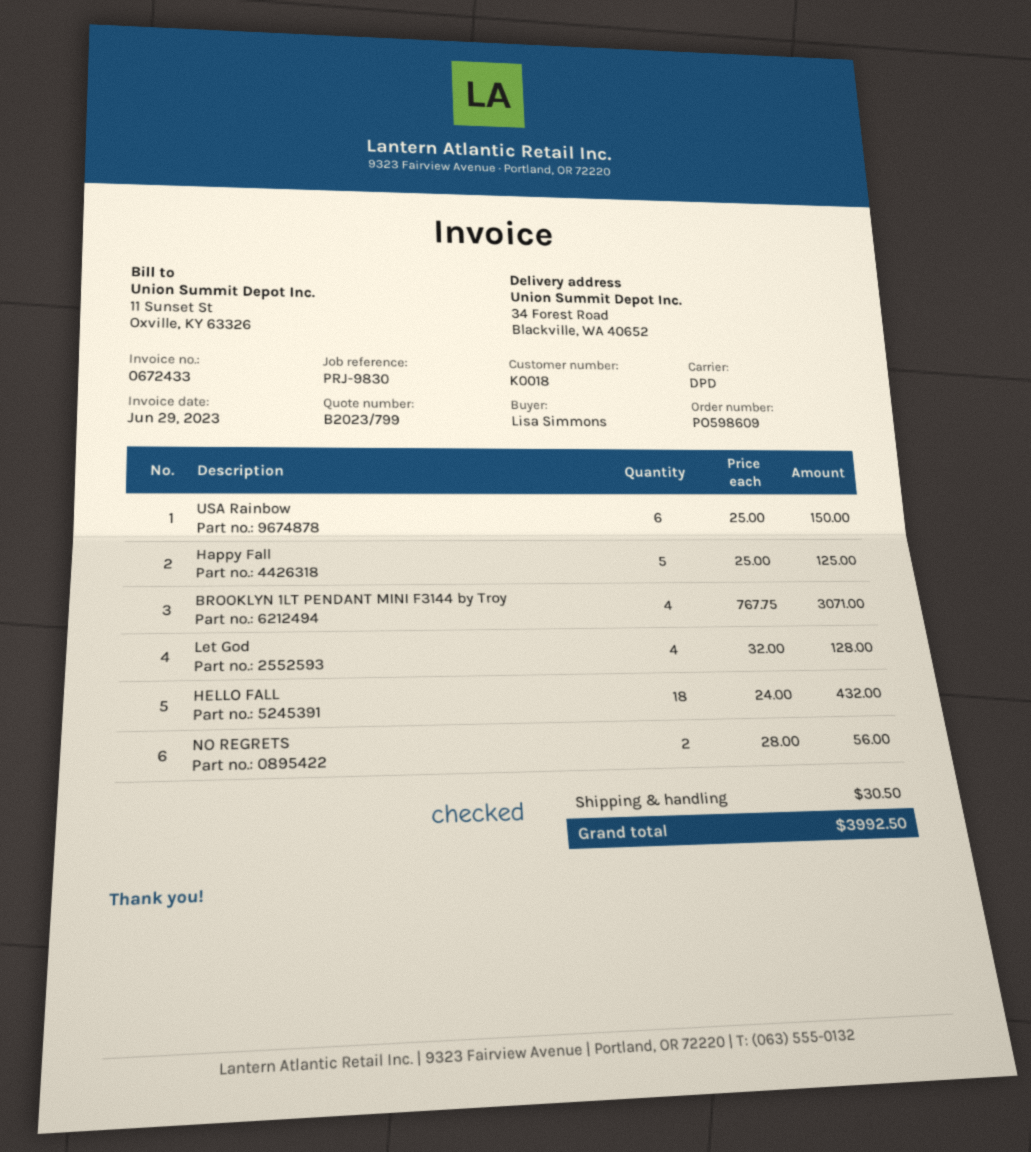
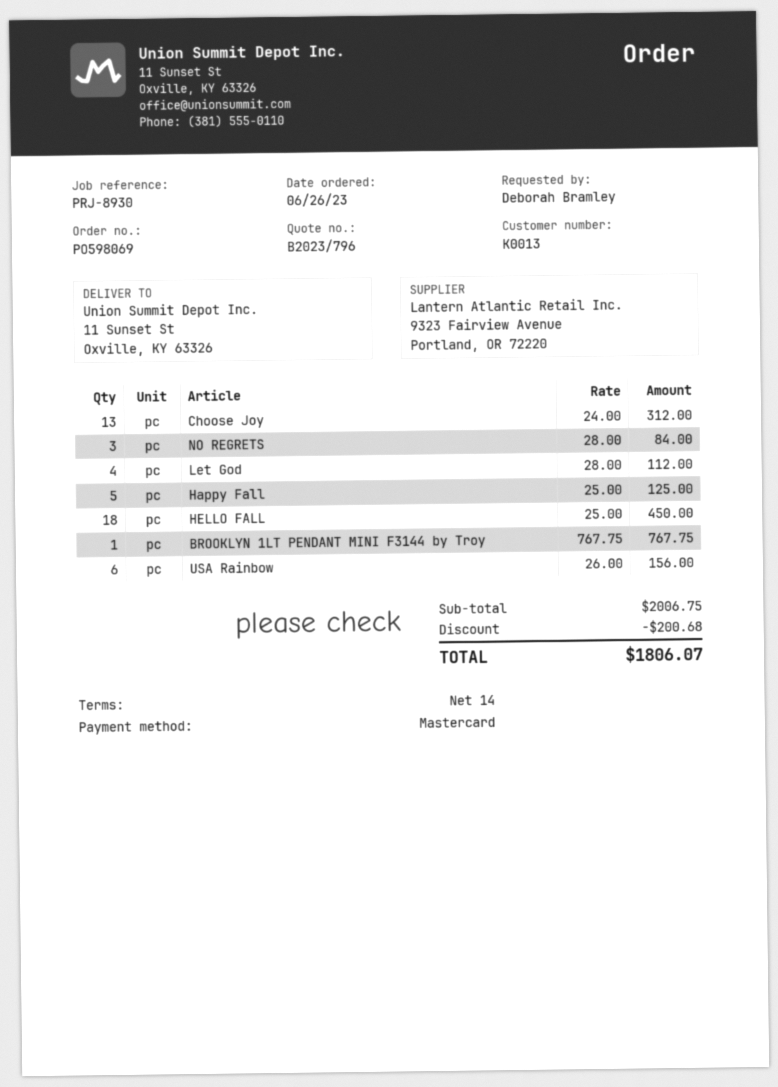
quote number: B2023/799 -> B2023/796
order number: PO598609 -> PO598069
customer number: K0018 -> K0013
reference: PRJ-9830 -> PRJ-8930
ordered by: Lisa Simmons -> Deborah Bramley
ship to: 34 Forest Road, Blackville, WA 40652 -> 11 Sunset St, Oxville, KY 63326
USA Rainbow: 6 x 25.00 = 150.00 -> 6 x 26.00 = 156.00
BROOKLYN 1LT PENDANT MINI F3144 by Troy: 4 x 767.75 = 3071.00 -> 1 x 767.75 = 767.75
Let God: 4 x 32.00 = 128.00 -> 4 x 28.00 = 112.00
HELLO FALL: 18 x 24.00 = 432.00 -> 18 x 25.00 = 450.00
NO REGRETS: 2 x 28.00 = 56.00 -> 3 x 28.00 = 84.00
Choose Joy: none -> 13 x 24.00 = 312.00
discount: none -> 200.68
shipping: 30.50 -> none
total: 3992.50 -> 1806.07

